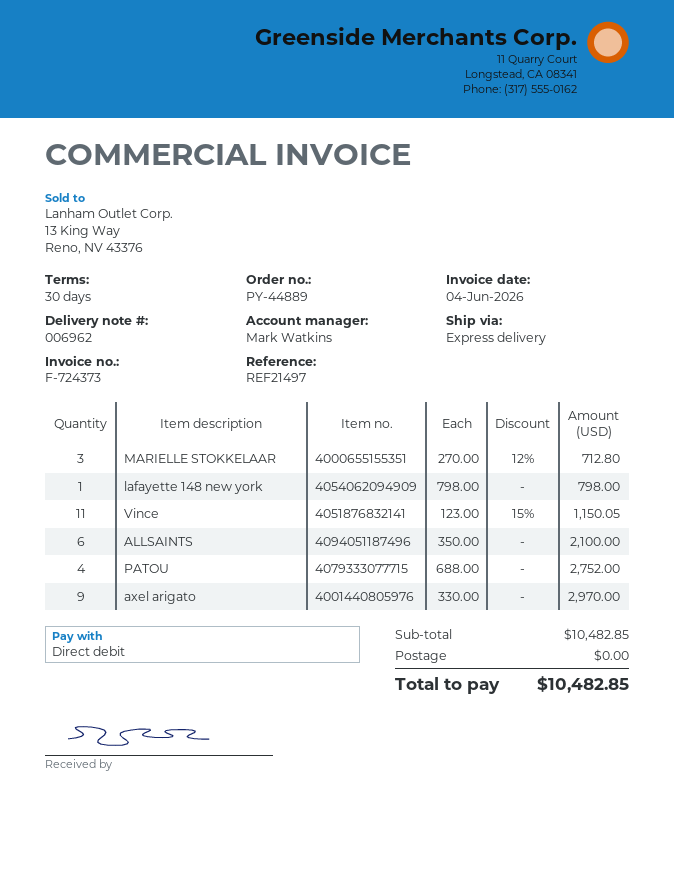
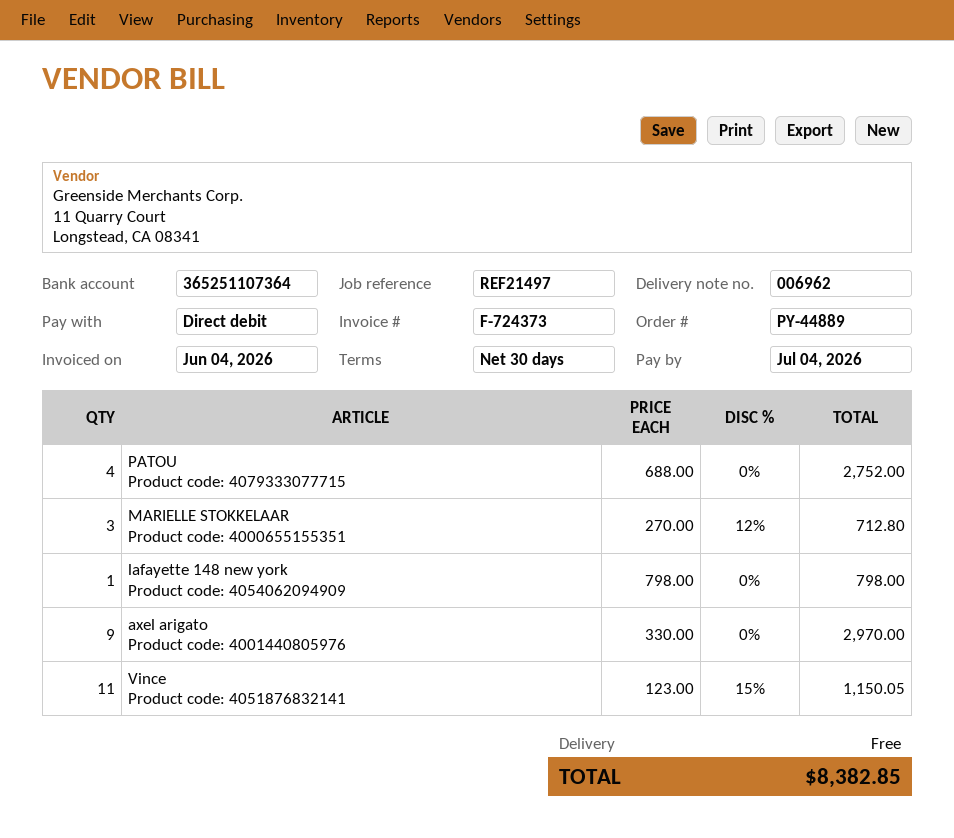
ALLSAINTS: 6 x 350.00 = 2100.00 -> none
total: 10482.85 -> 8382.85

